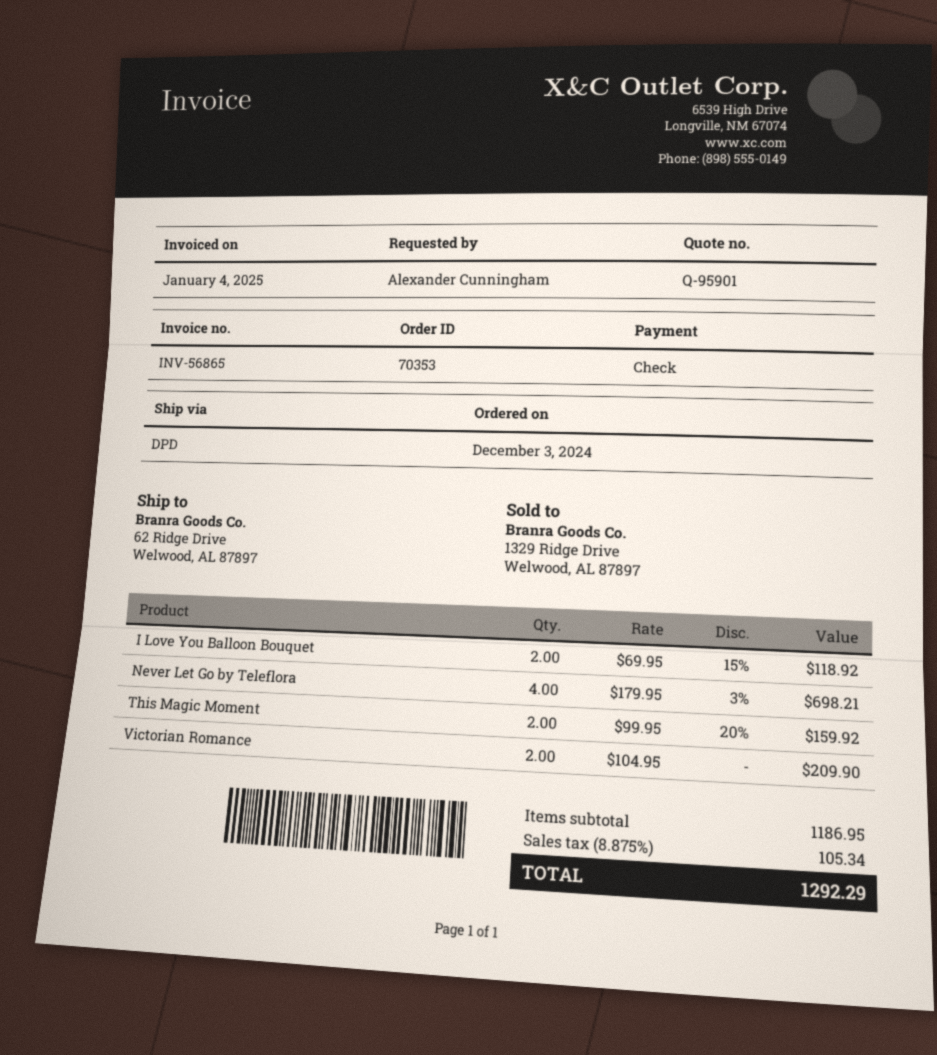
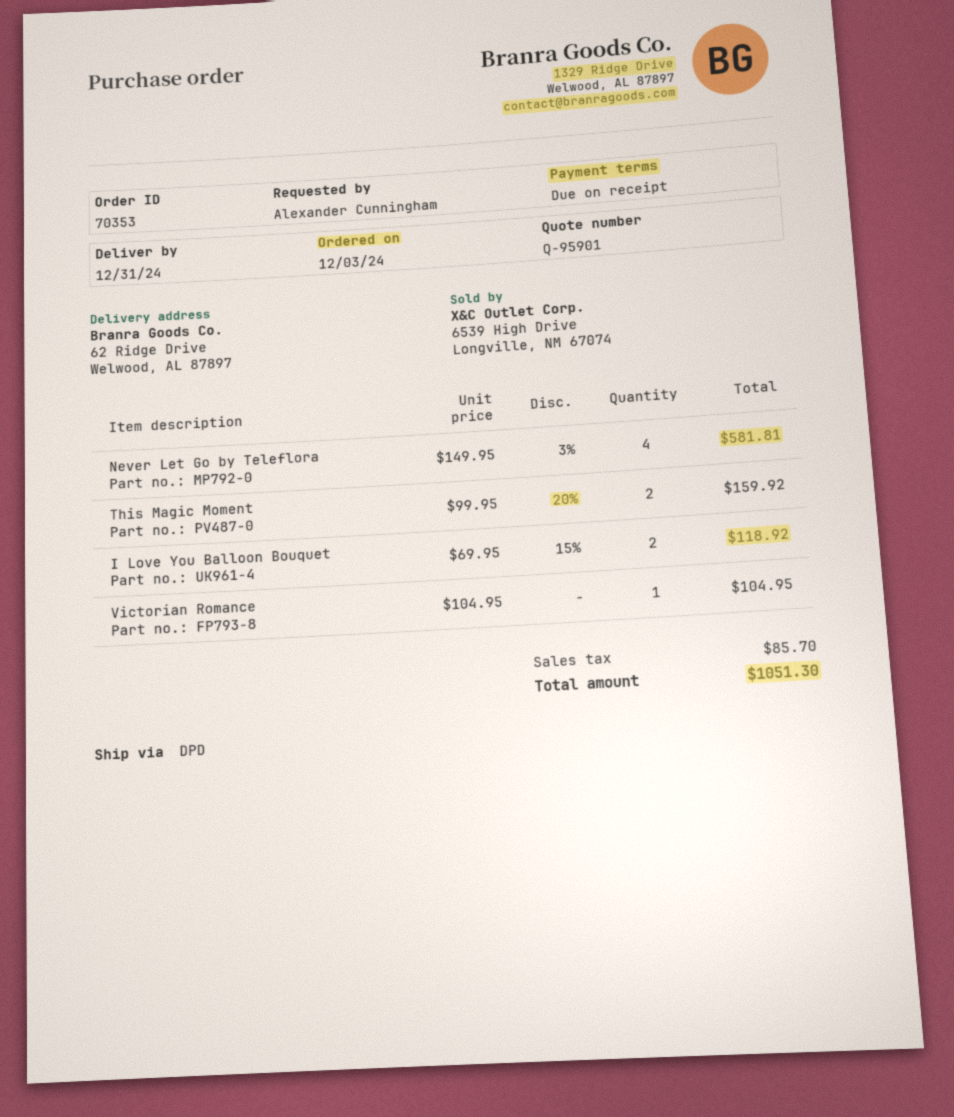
Never Let Go by Teleflora: 4 x 179.95 - 3% = 698.21 -> 4 x 149.95 - 3% = 581.81
Victorian Romance: 2 x 104.95 = 209.90 -> 1 x 104.95 = 104.95
tax: 105.34 -> 85.70
total: 1292.29 -> 1051.30

